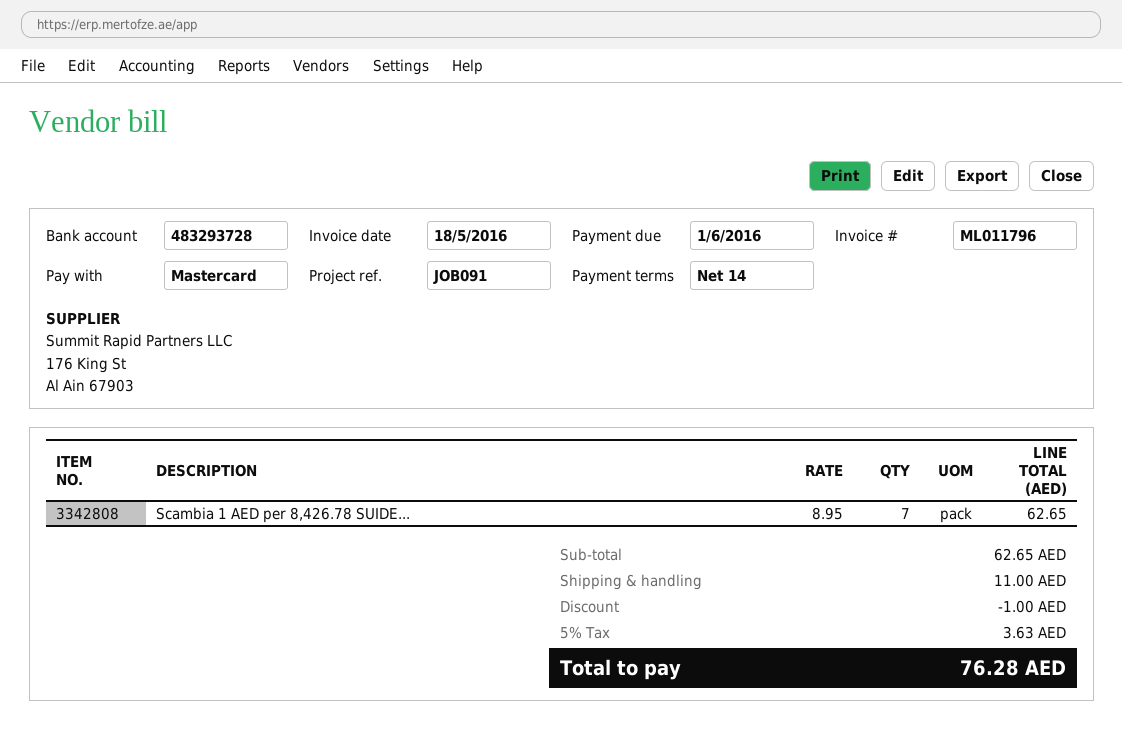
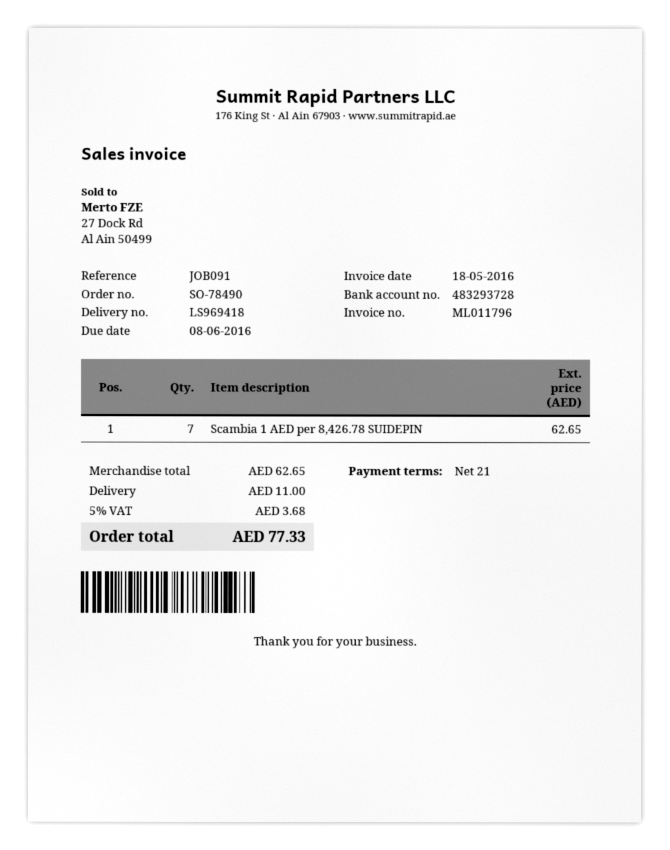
payment terms: 14 days -> 21 days
due date: 2016-06-01 -> 2016-06-08
discount: 1.00 -> none
tax: 5% = 3.63 -> 5% = 3.68
total: 76.28 -> 77.33

